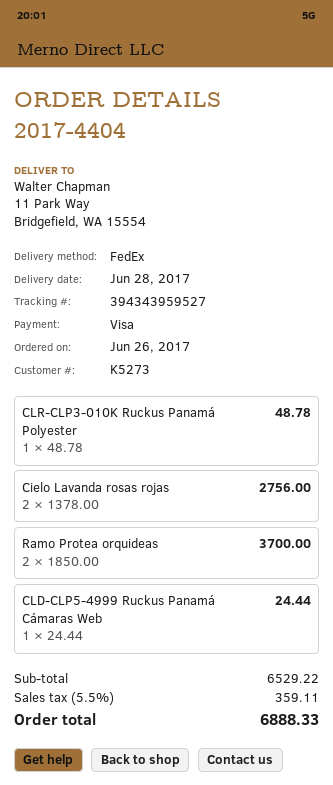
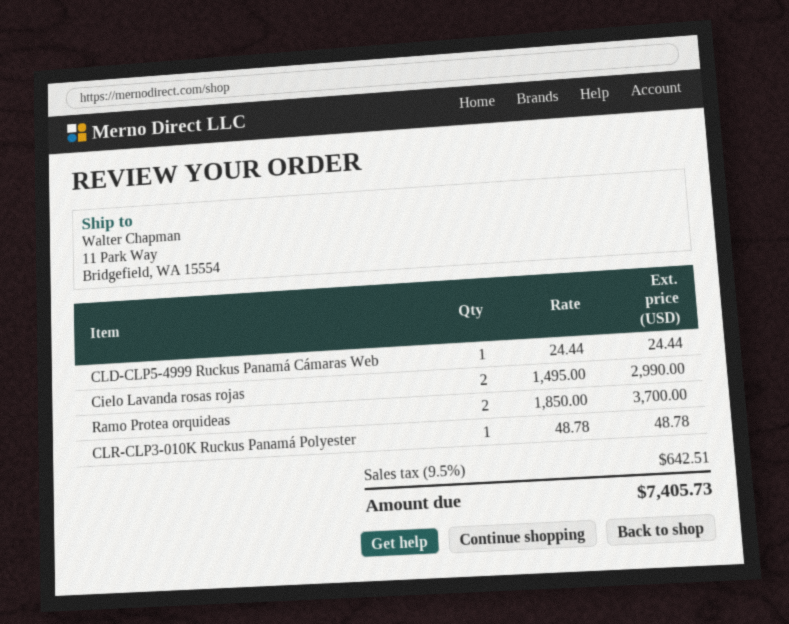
Cielo Lavanda rosas rojas: 2 x 1378.00 = 2756.00 -> 2 x 1495.00 = 2990.00
tax: 5.5% = 359.11 -> 9.5% = 642.51
total: 6888.33 -> 7405.73

